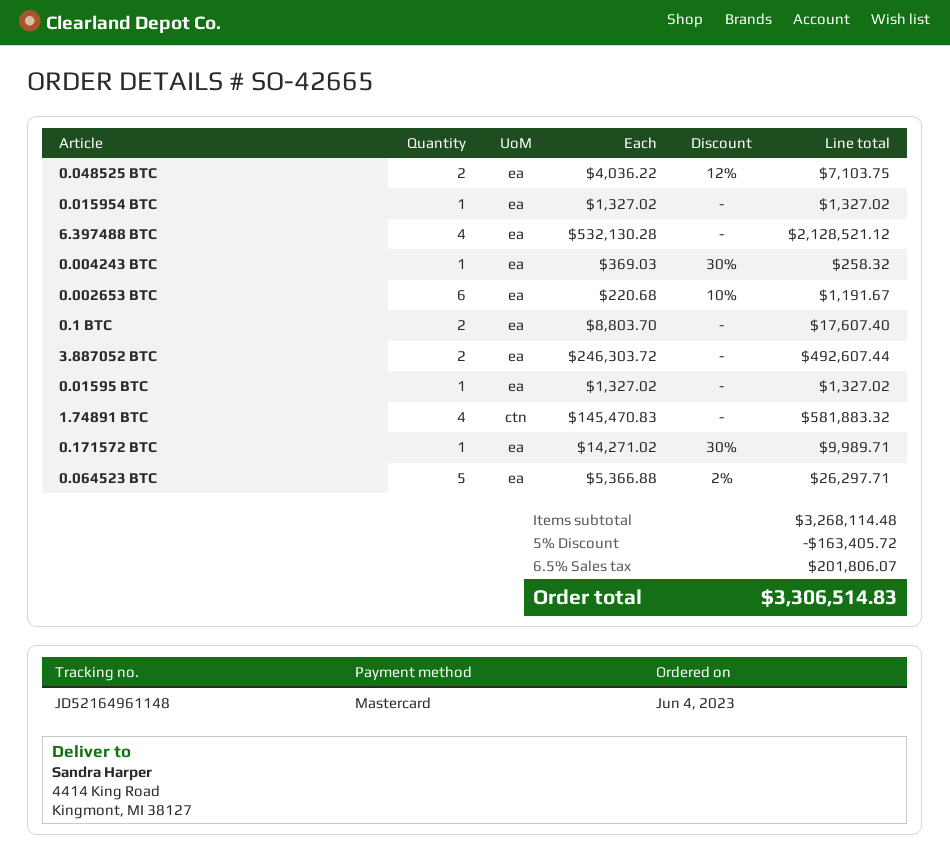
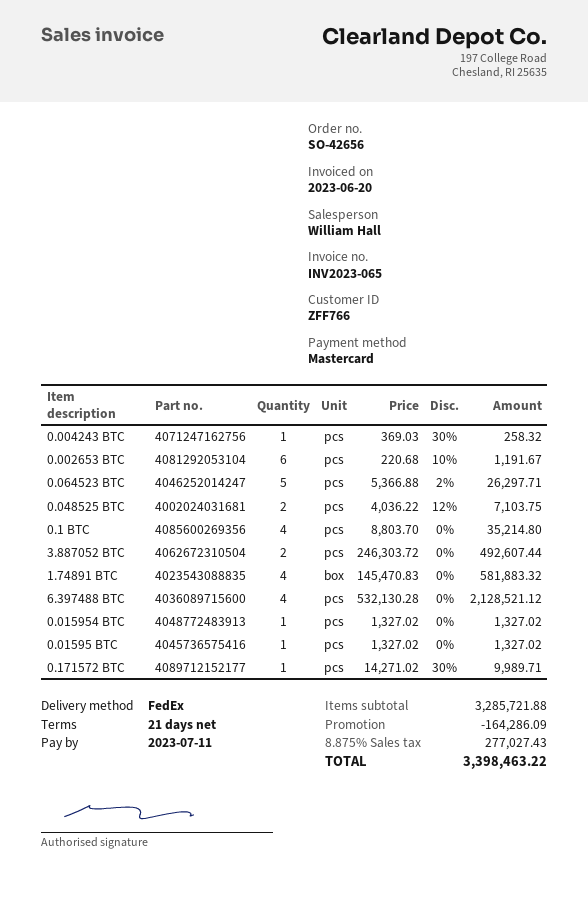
order number: SO-42665 -> SO-42656
0.1 BTC: 2 x 8803.70 = 17607.40 -> 4 x 8803.70 = 35214.80
subtotal: 3268114.48 -> 3285721.88
discount: 163405.72 -> 164286.09
tax: 6.5% = 201806.07 -> 8.875% = 277027.43
total: 3306514.83 -> 3398463.22

